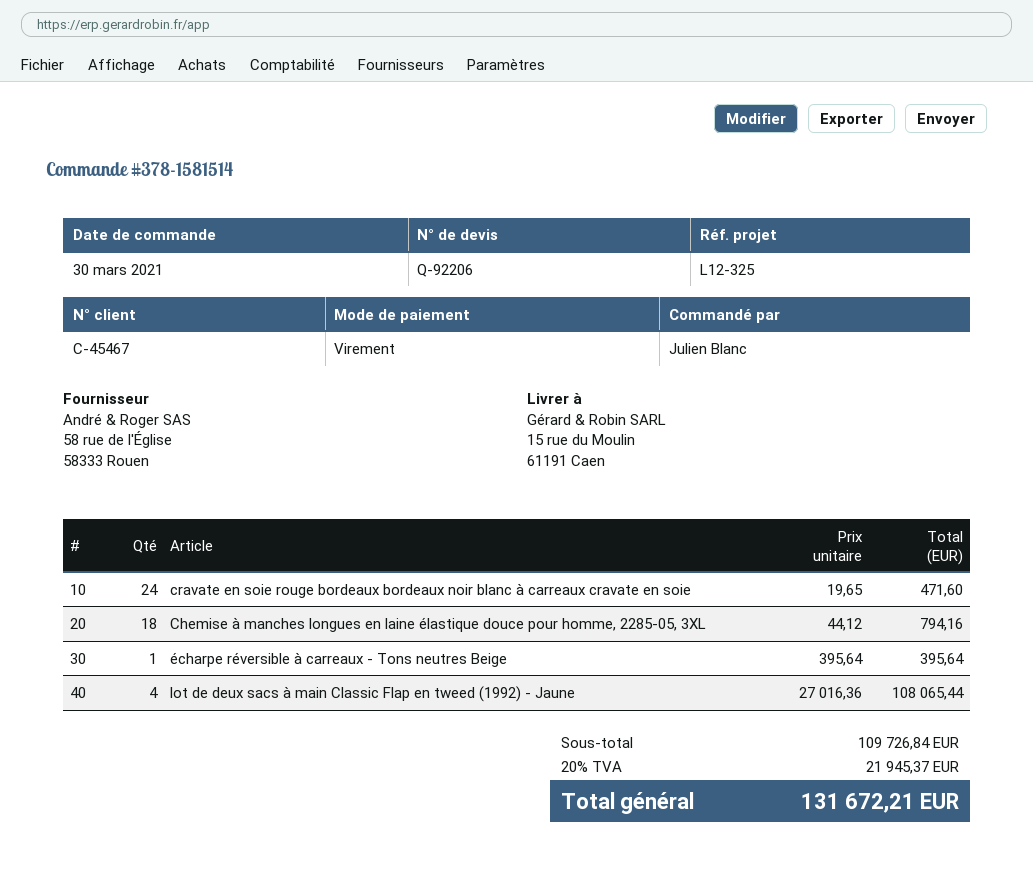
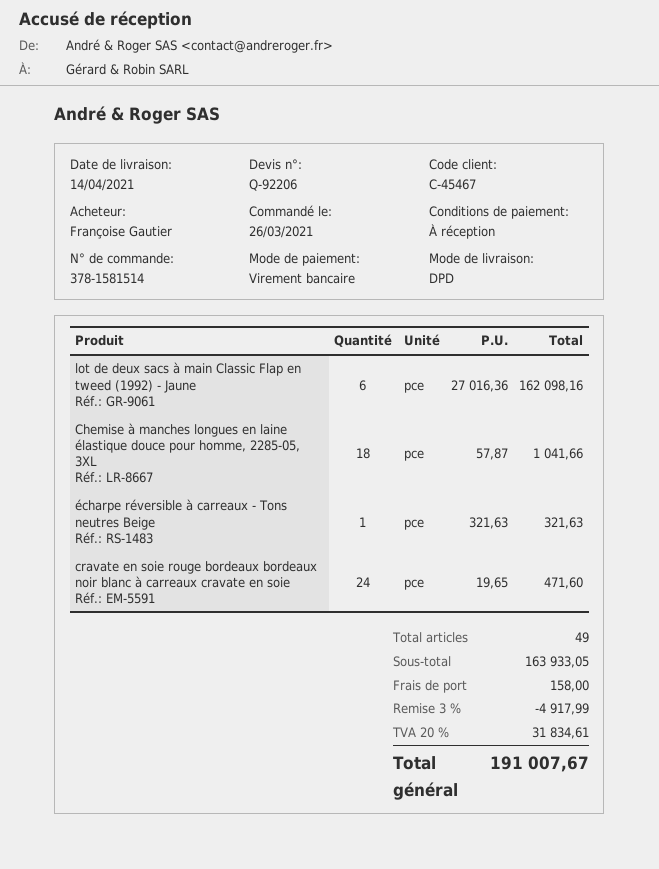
order date: 2021-03-30 -> 2021-03-26
ordered by: Julien Blanc -> Françoise Gautier
Chemise à manches longues en laine élastique douce pour homme, 2285-05, 3XL: 18 x 44.12 = 794.16 -> 18 x 57.87 = 1041.66
écharpe réversible à carreaux - Tons neutres Beige: 1 x 395.64 = 395.64 -> 1 x 321.63 = 321.63
lot de deux sacs à main Classic Flap en tweed (1992) - Jaune: 4 x 27016.36 = 108065.44 -> 6 x 27016.36 = 162098.16
subtotal: 109726.84 -> 163933.05
discount: none -> 3% = 4917.99
shipping: none -> 158.00
tax: 20% = 21945.37 -> 20% = 31834.61
total: 131672.21 -> 191007.67

